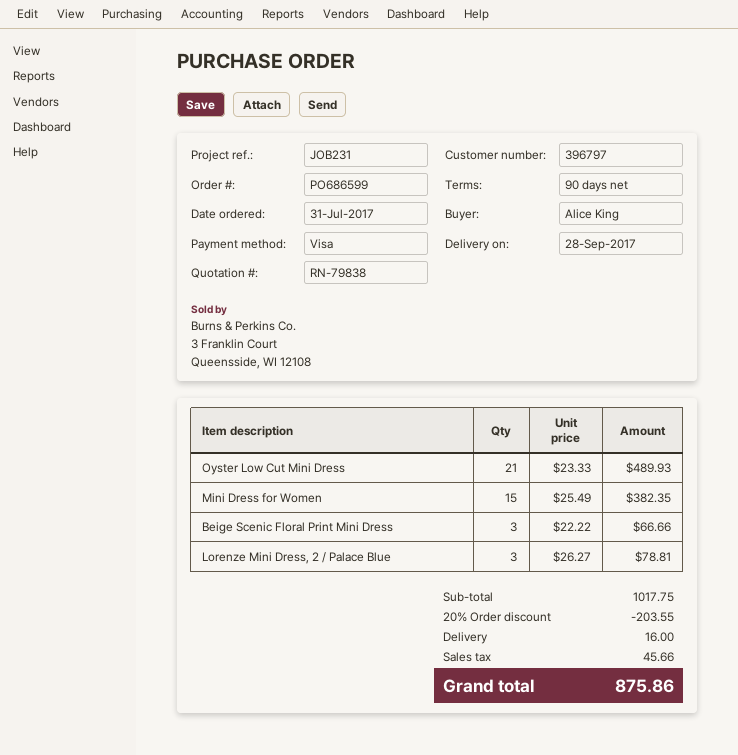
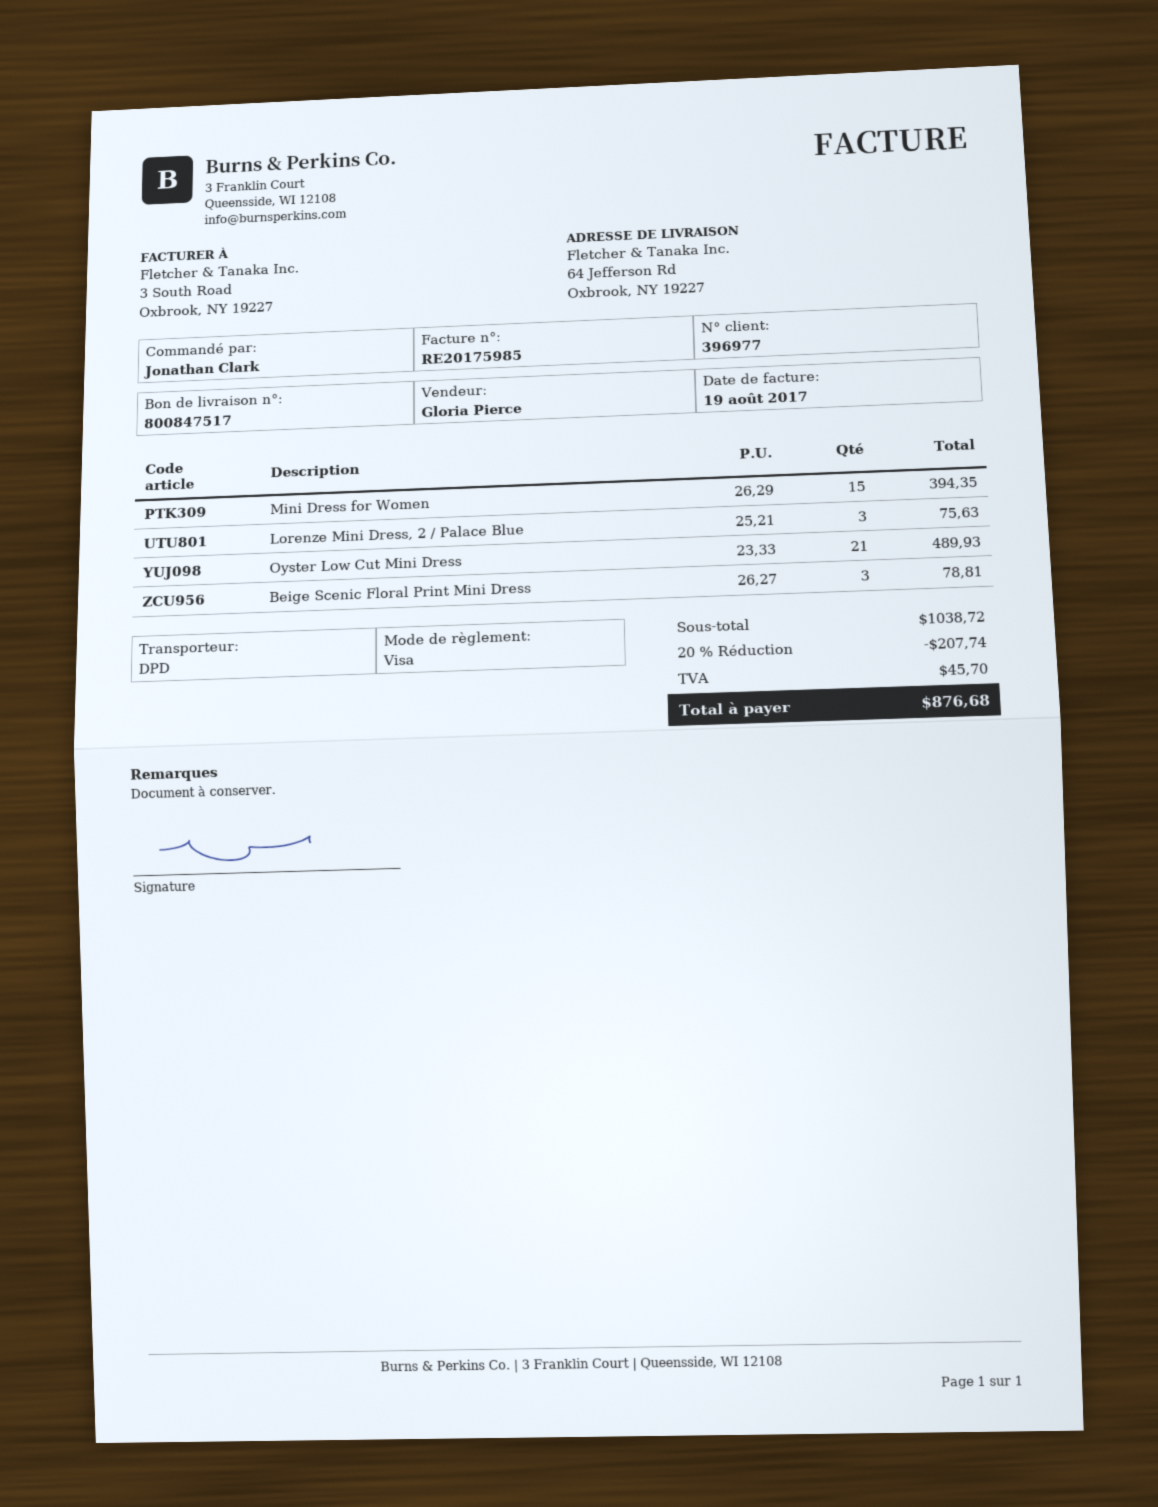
customer number: 396797 -> 396977
ordered by: Alice King -> Jonathan Clark
Mini Dress for Women: 15 x 25.49 = 382.35 -> 15 x 26.29 = 394.35
Beige Scenic Floral Print Mini Dress: 3 x 22.22 = 66.66 -> 3 x 26.27 = 78.81
Lorenze Mini Dress, 2 / Palace Blue: 3 x 26.27 = 78.81 -> 3 x 25.21 = 75.63
subtotal: 1017.75 -> 1038.72
discount: 20% = 203.55 -> 20% = 207.74
shipping: 16.00 -> none
tax: 45.66 -> 45.70
total: 875.86 -> 876.68

